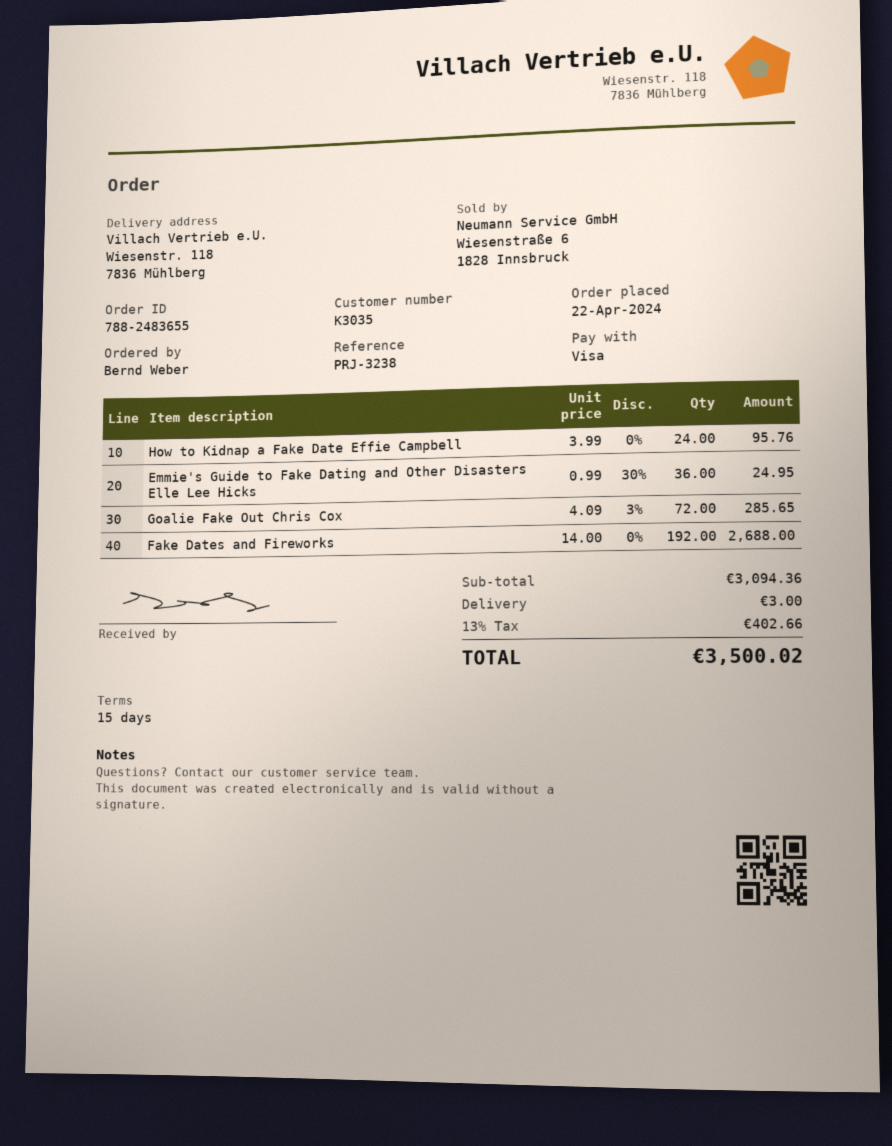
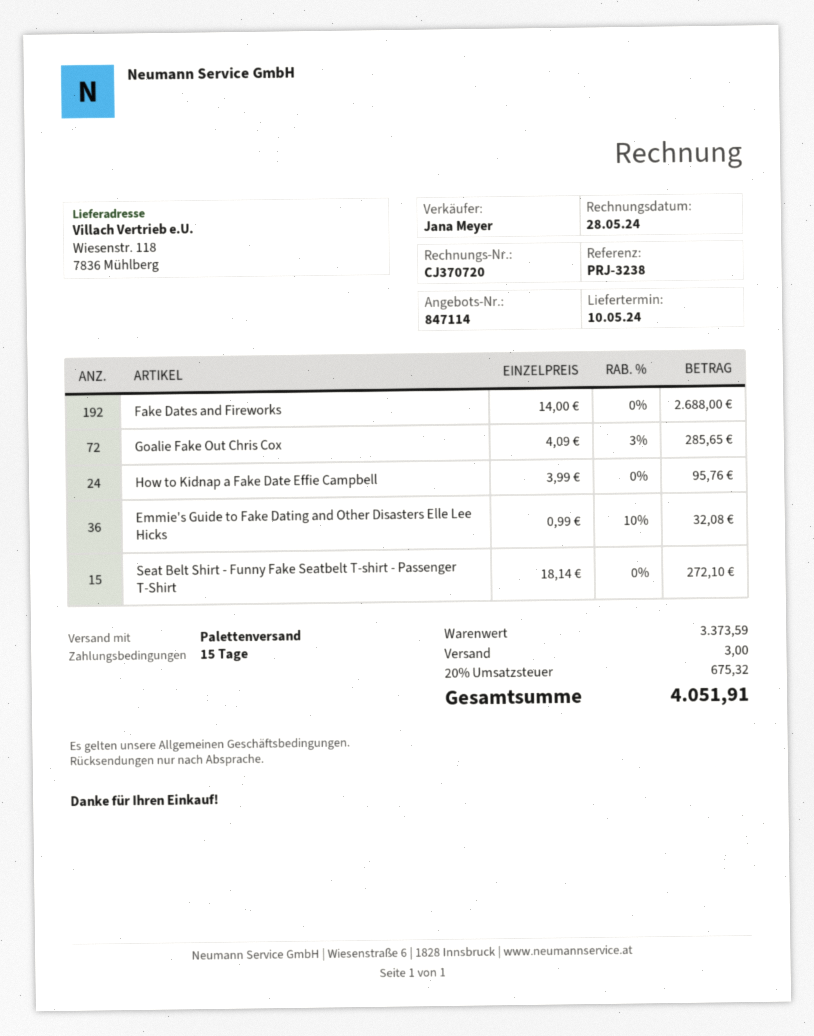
Emmie's Guide to Fake Dating and Other Disasters Elle Lee Hicks: 36 x 0.99 - 30% = 24.95 -> 36 x 0.99 - 10% = 32.08
Seat Belt Shirt - Funny Fake Seatbelt T-shirt - Passenger T-Shirt: none -> 15 x 18.14 = 272.10
subtotal: 3094.36 -> 3373.59
tax: 13% = 402.66 -> 20% = 675.32
total: 3500.02 -> 4051.91

